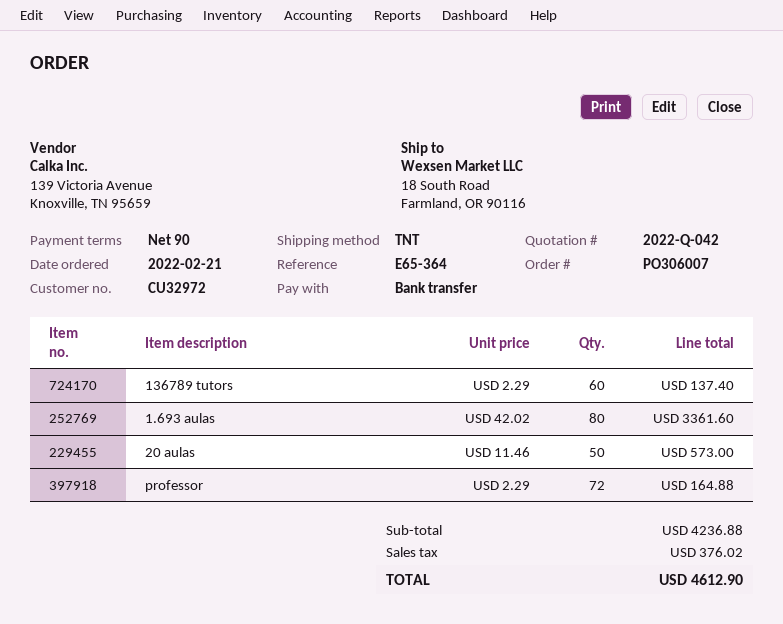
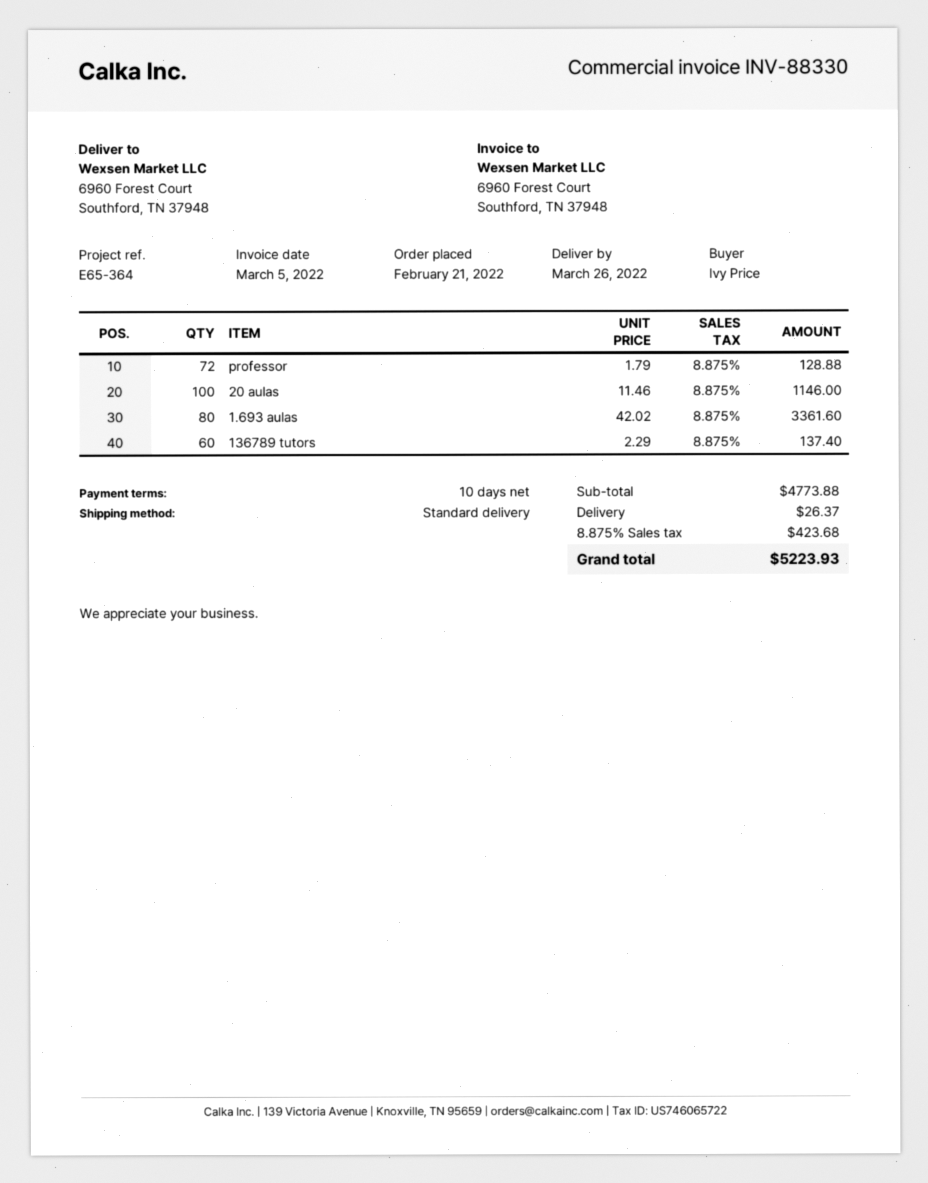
payment terms: 90 days -> 10 days
shipping method: TNT -> standard
ship to: 18 South Road, Farmland, OR 90116 -> 6960 Forest Court, Southford, TN 37948
20 aulas: 50 x 11.46 = 573.00 -> 100 x 11.46 = 1146.00
professor: 72 x 2.29 = 164.88 -> 72 x 1.79 = 128.88
subtotal: 4236.88 -> 4773.88
shipping: none -> 26.37
tax: 376.02 -> 423.68
total: 4612.90 -> 5223.93

